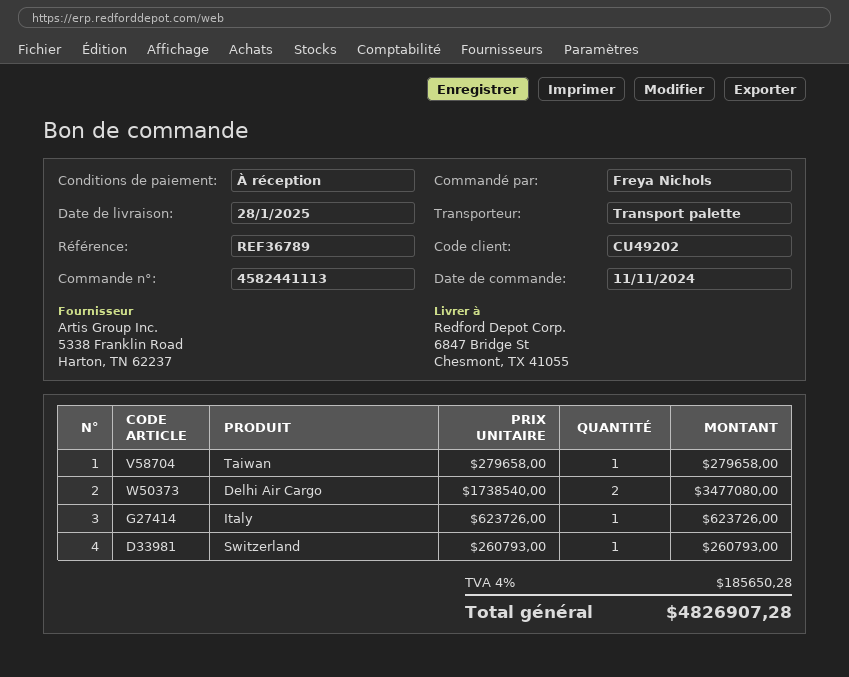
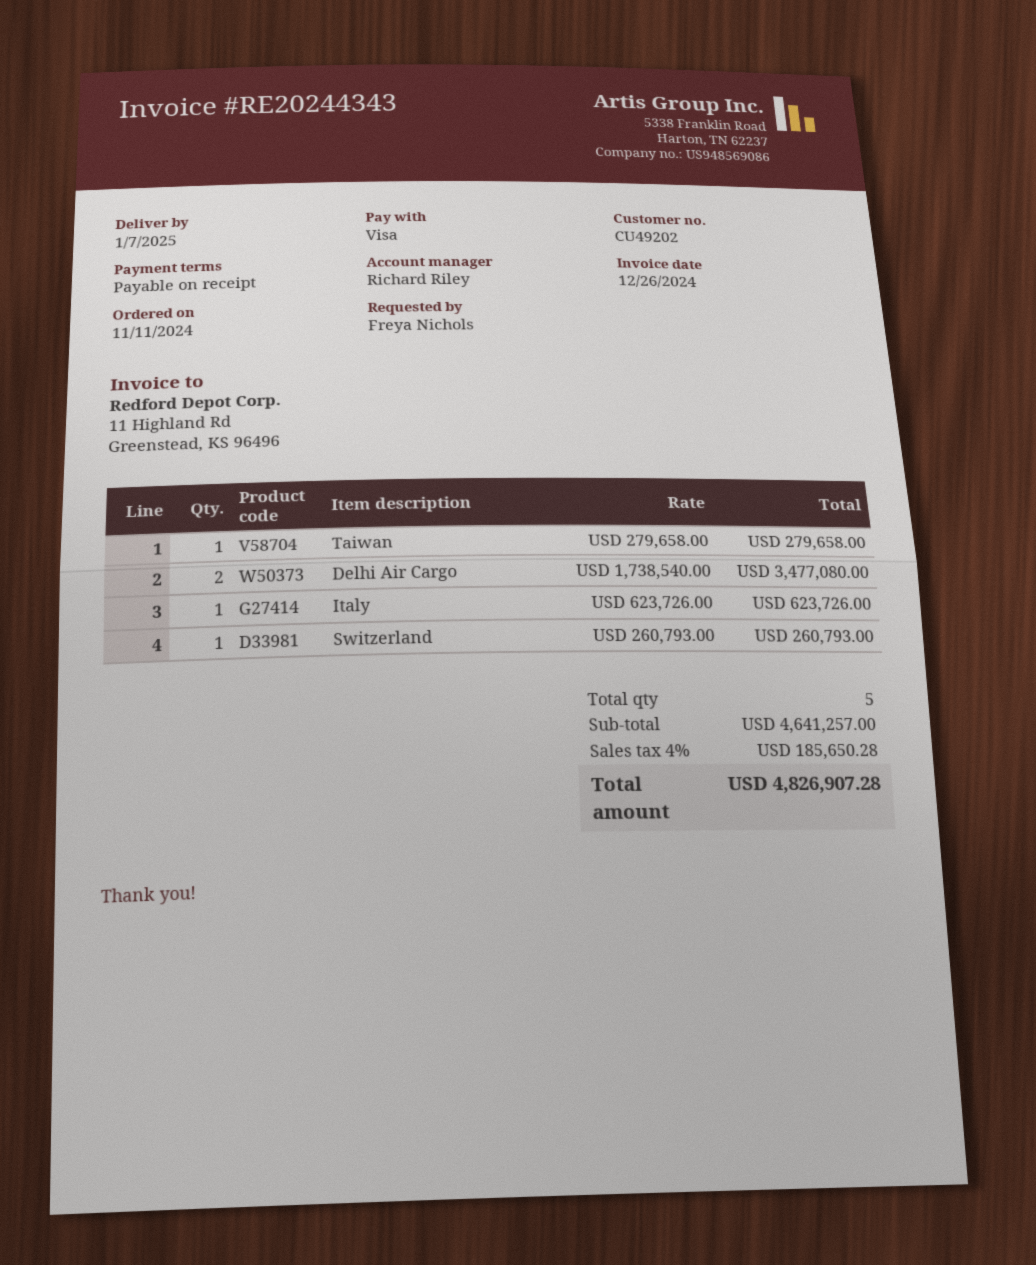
delivery date: 2025-01-28 -> 2025-01-07

